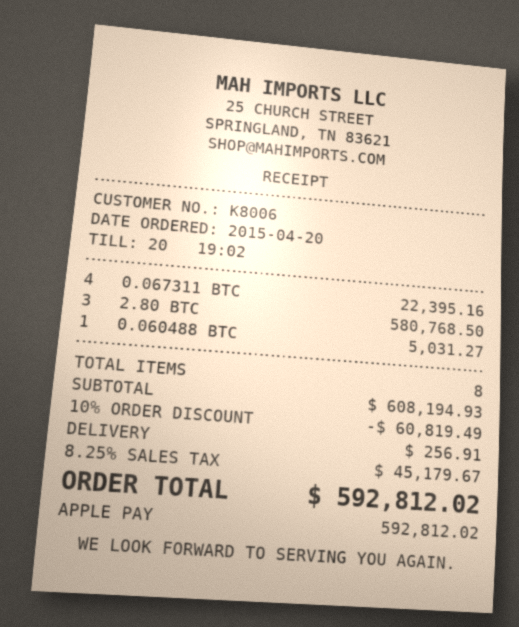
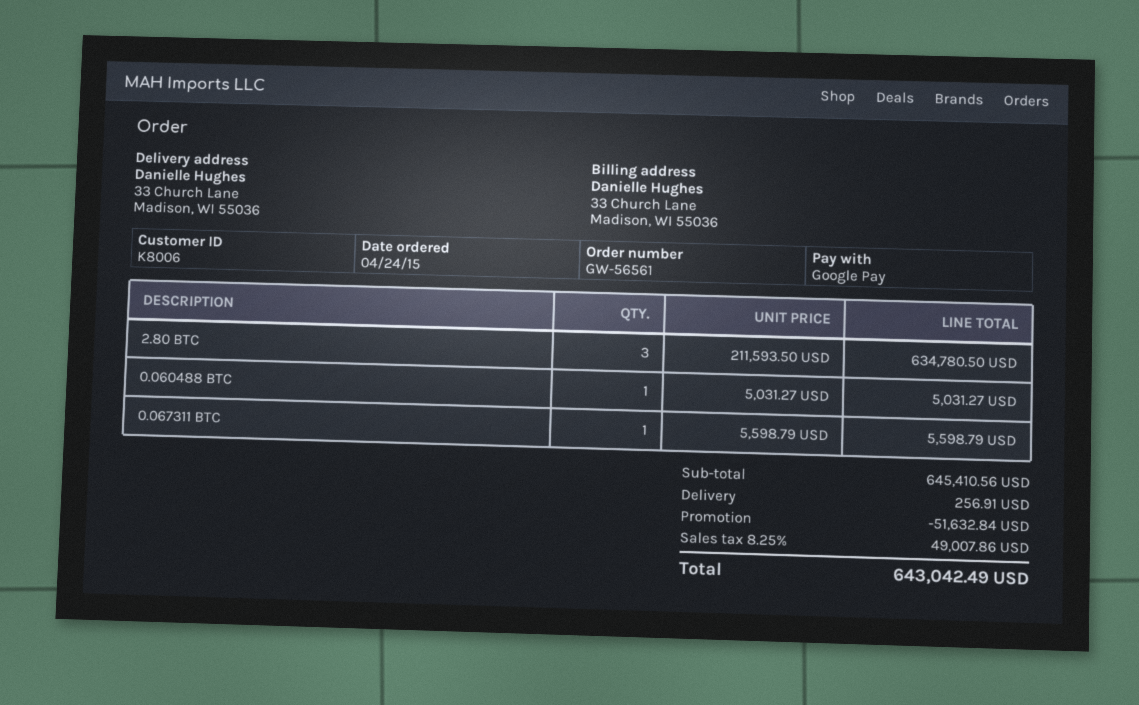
order date: 2015-04-20 -> 2015-04-24
payment method: Apple Pay -> Google Pay
0.067311 BTC: 4 for 22395.16 -> 1 for 5598.79
2.80 BTC: 3 for 580768.50 -> 3 for 634780.50
subtotal: 608194.93 -> 645410.56
discount: 60819.49 -> 51632.84
tax: 8.25% = 45179.67 -> 8.25% = 49007.86
total: 592812.02 -> 643042.49

